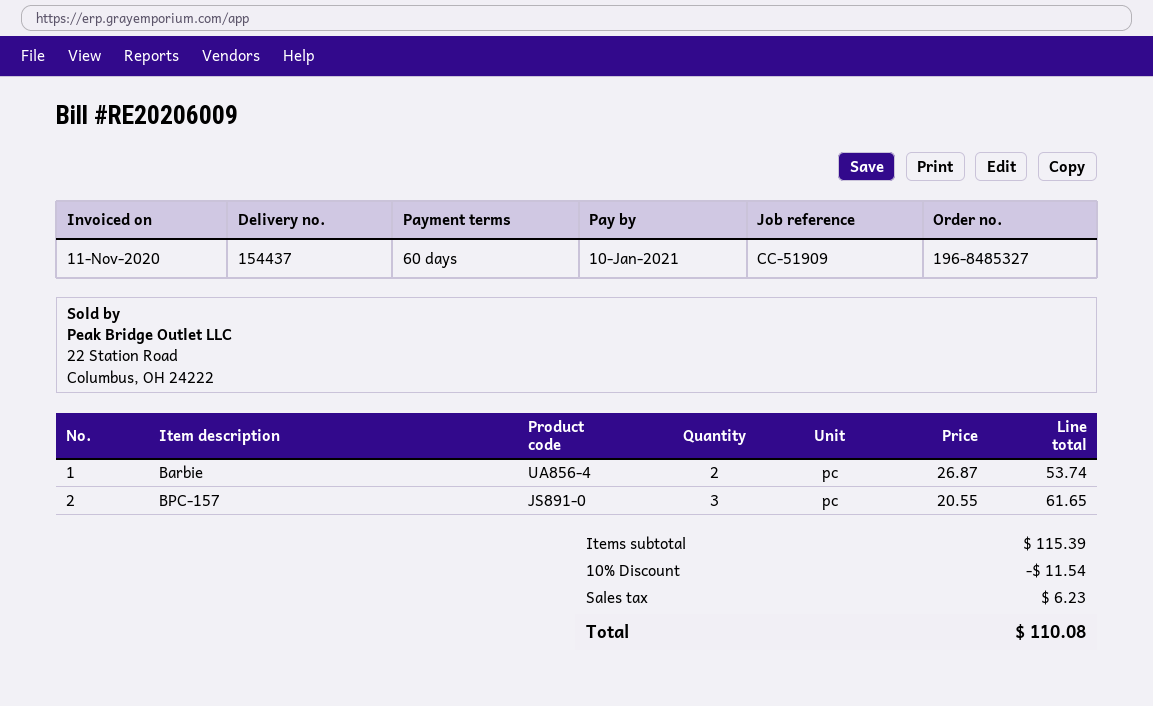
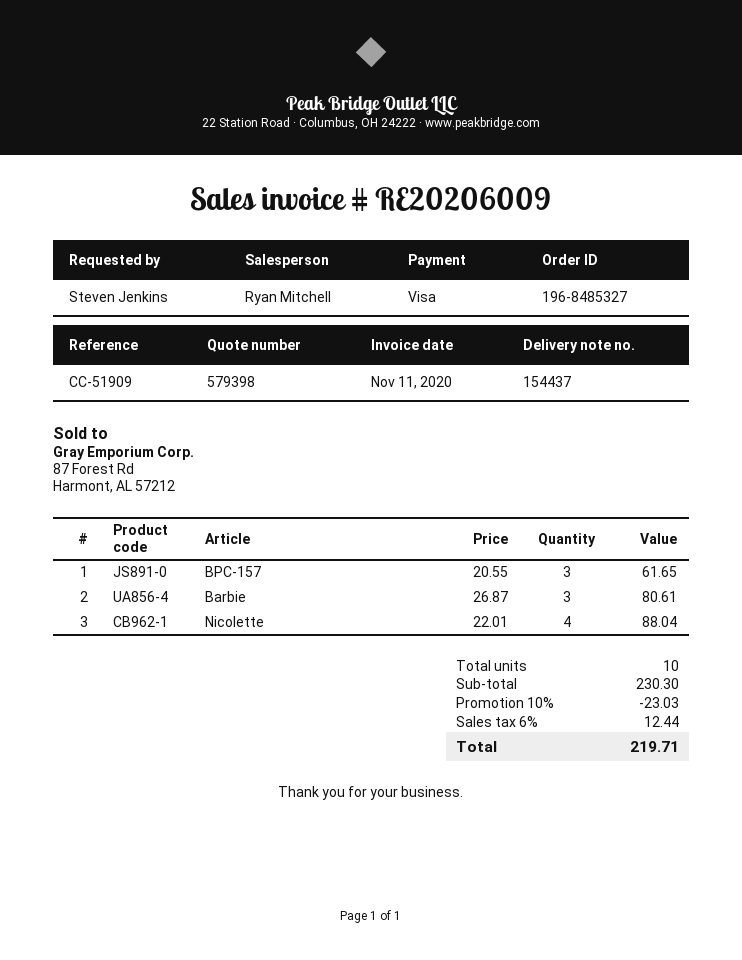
Barbie: 2 x 26.87 = 53.74 -> 3 x 26.87 = 80.61
Nicolette: none -> 4 x 22.01 = 88.04
subtotal: 115.39 -> 230.30
discount: 10% = 11.54 -> 10% = 23.03
tax: 6.23 -> 12.44
total: 110.08 -> 219.71

